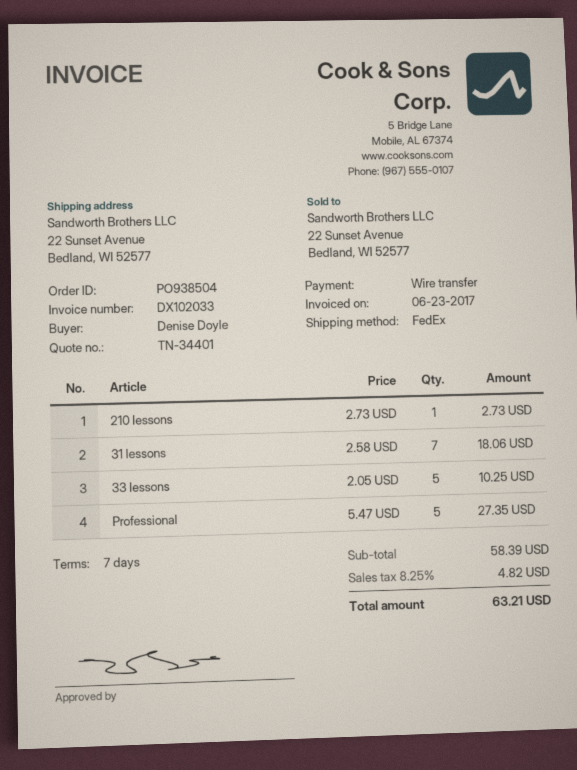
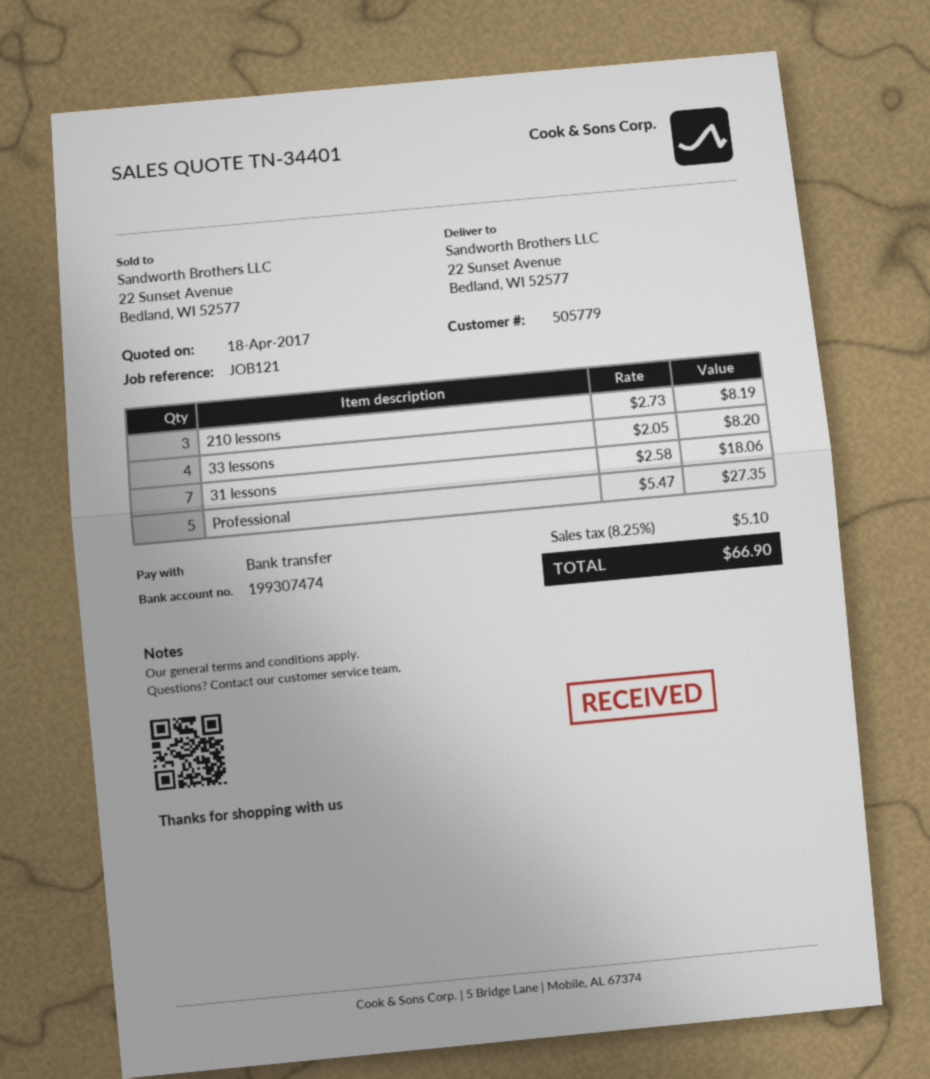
210 lessons: 1 x 2.73 = 2.73 -> 3 x 2.73 = 8.19
33 lessons: 5 x 2.05 = 10.25 -> 4 x 2.05 = 8.20
tax: 8.25% = 4.82 -> 8.25% = 5.10
total: 63.21 -> 66.90

